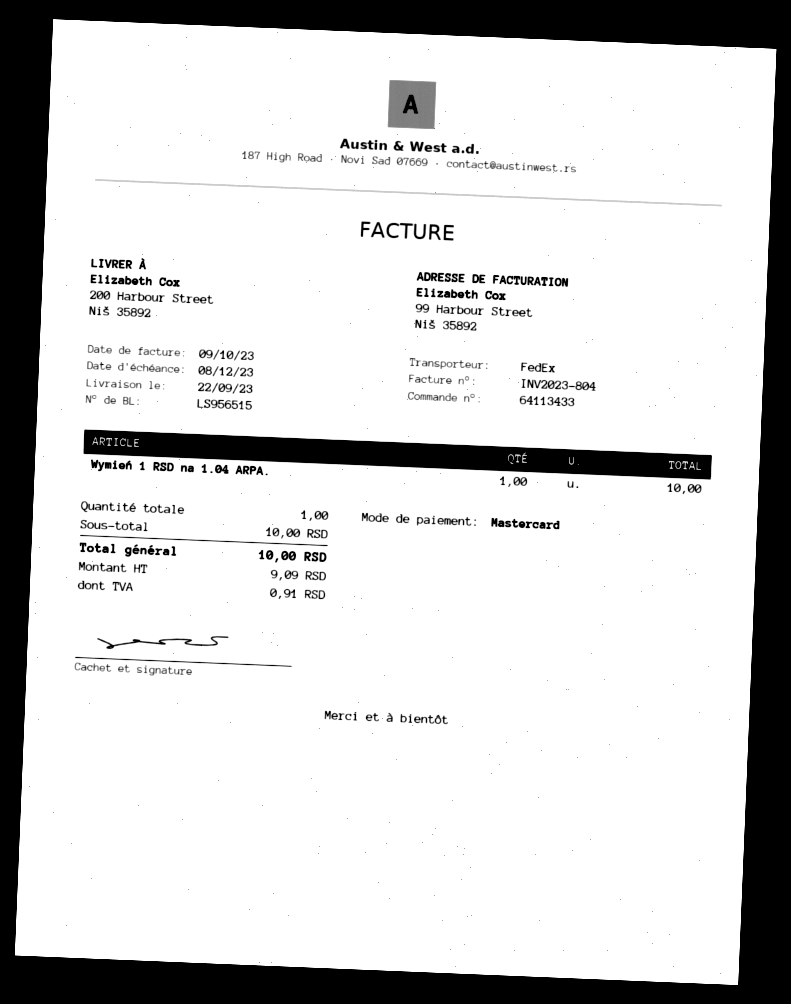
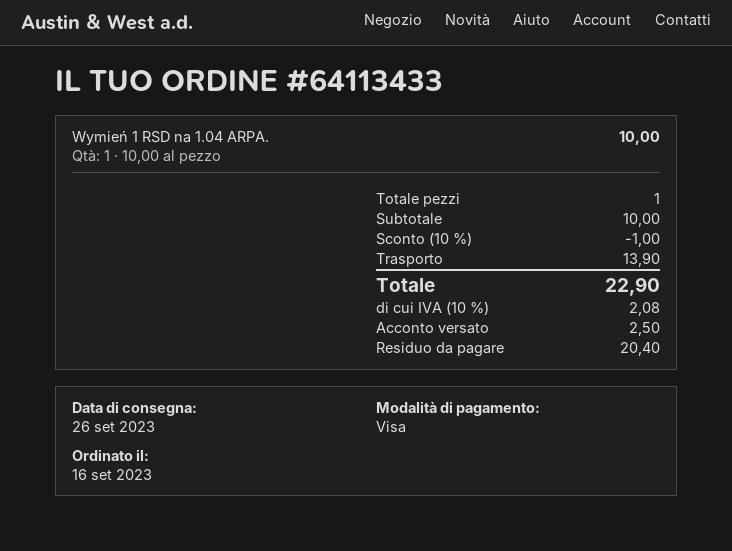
delivery date: 2023-09-22 -> 2023-09-26
payment method: Mastercard -> Visa
discount: none -> 10% = 1.00
shipping: none -> 13.90
tax: 0.91 -> 2.08
total: 10.00 -> 22.90

